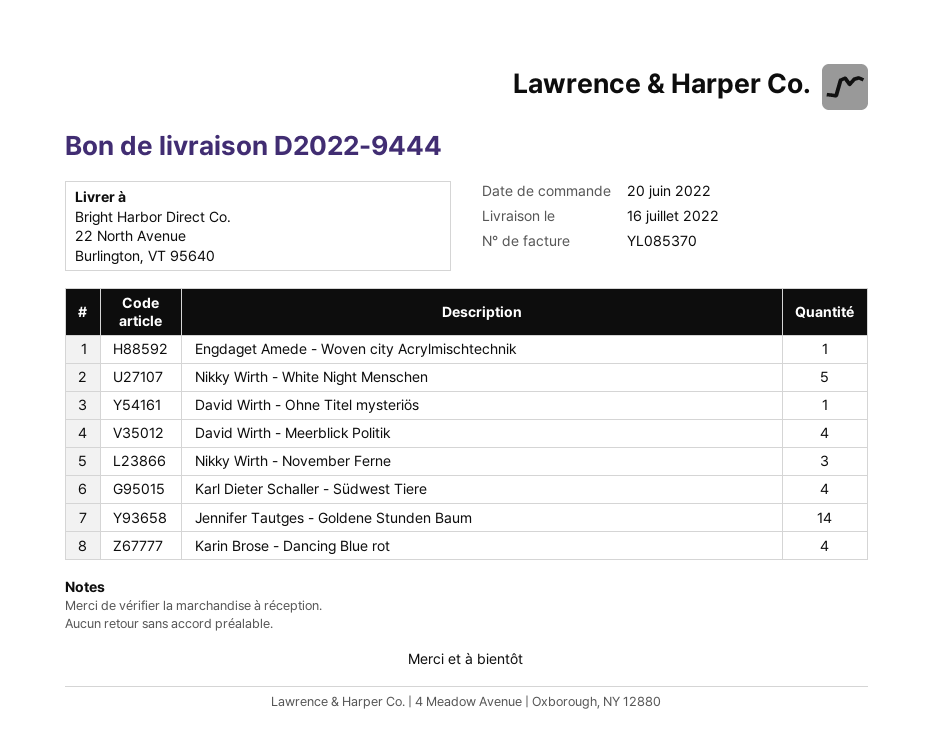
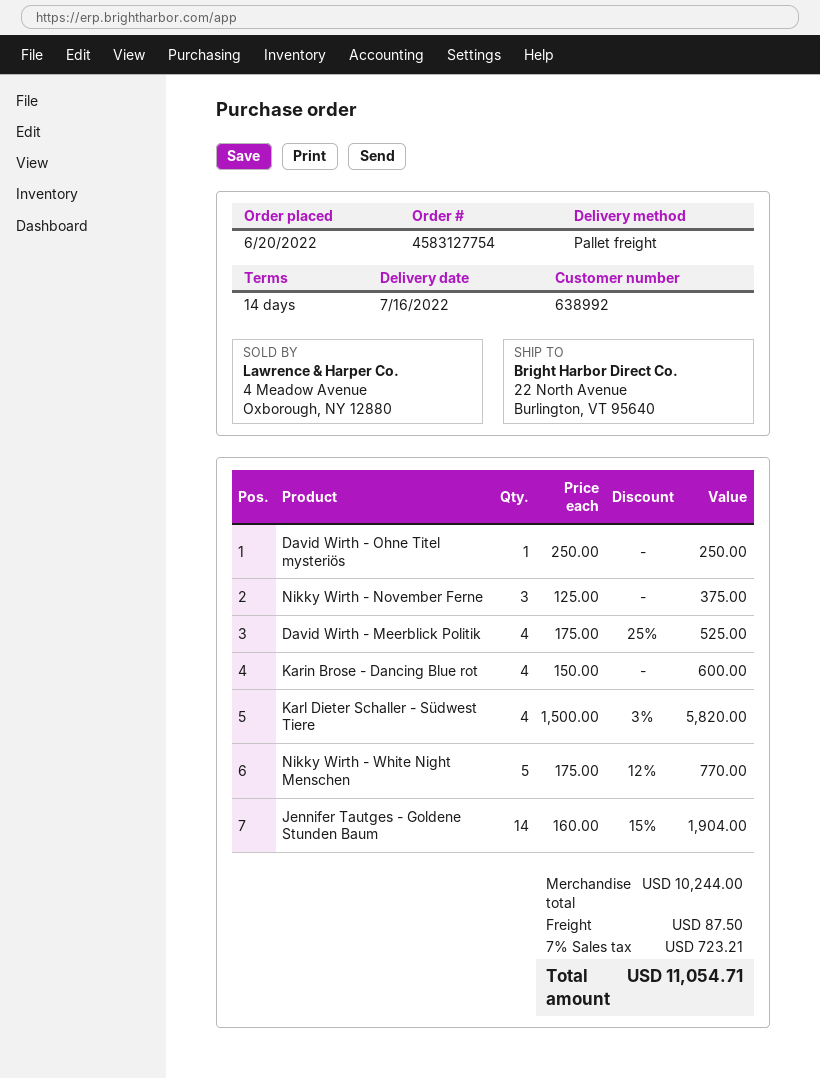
Engdaget Amede - Woven city Acrylmischtechnik: 1 -> none

